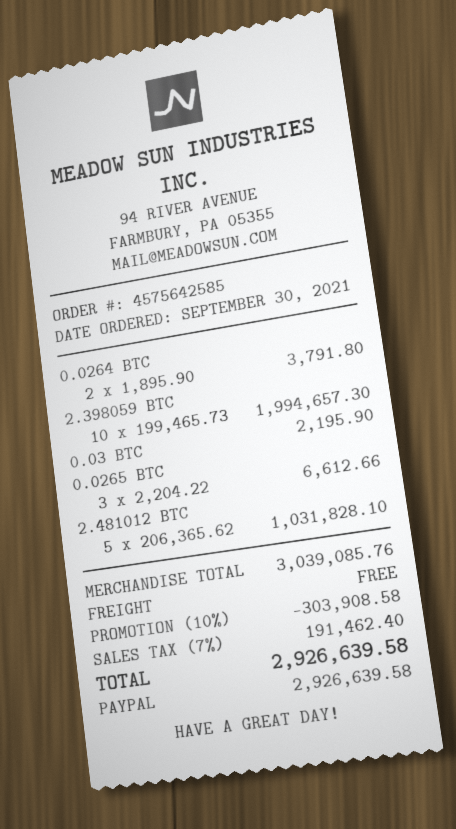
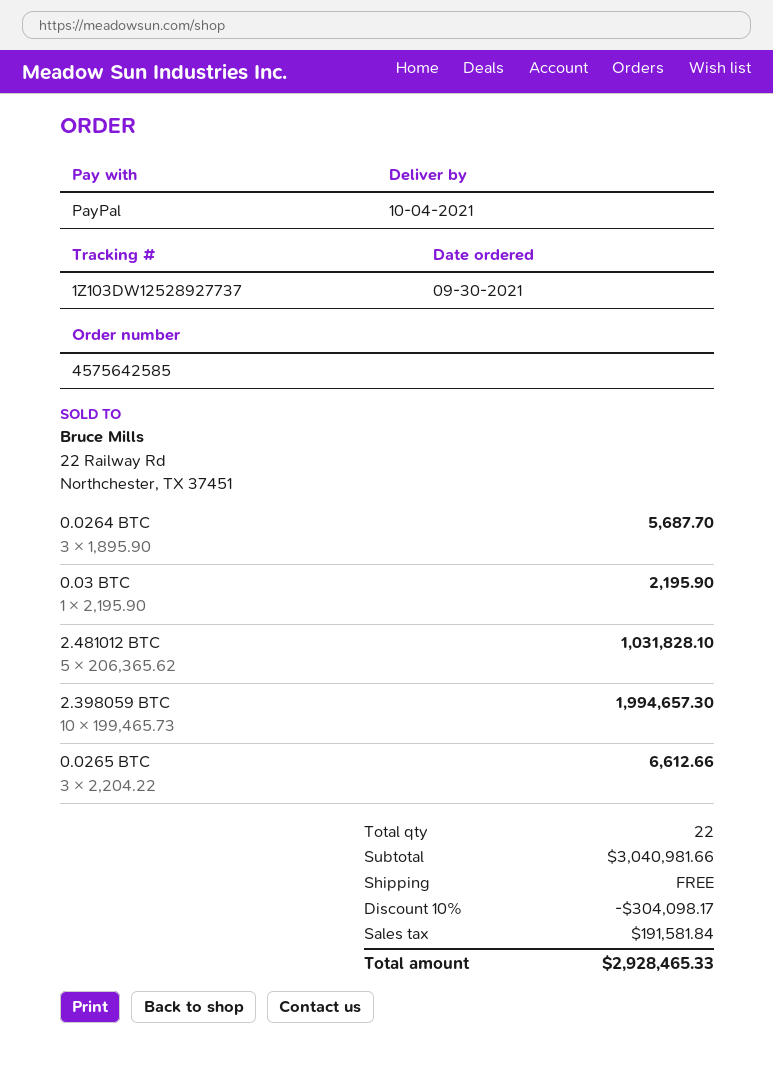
0.0264 BTC: 2 x 1895.90 = 3791.80 -> 3 x 1895.90 = 5687.70
subtotal: 3039085.76 -> 3040981.66
discount: 10% = 303908.58 -> 10% = 304098.17
tax: 191462.40 -> 191581.84
total: 2926639.58 -> 2928465.33

